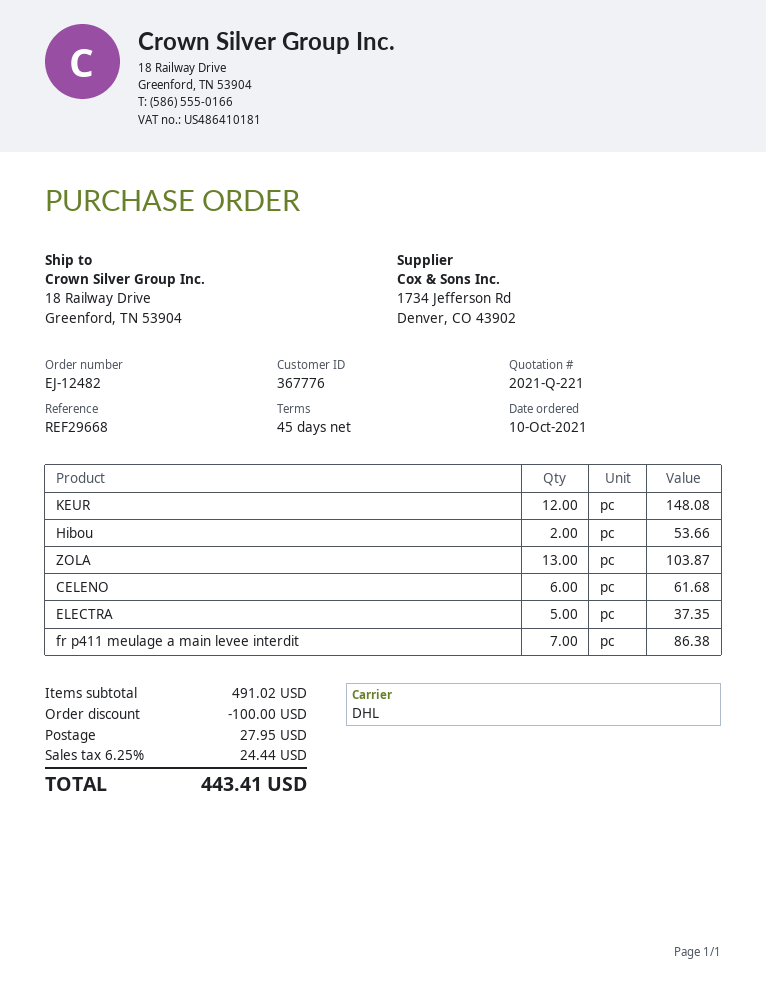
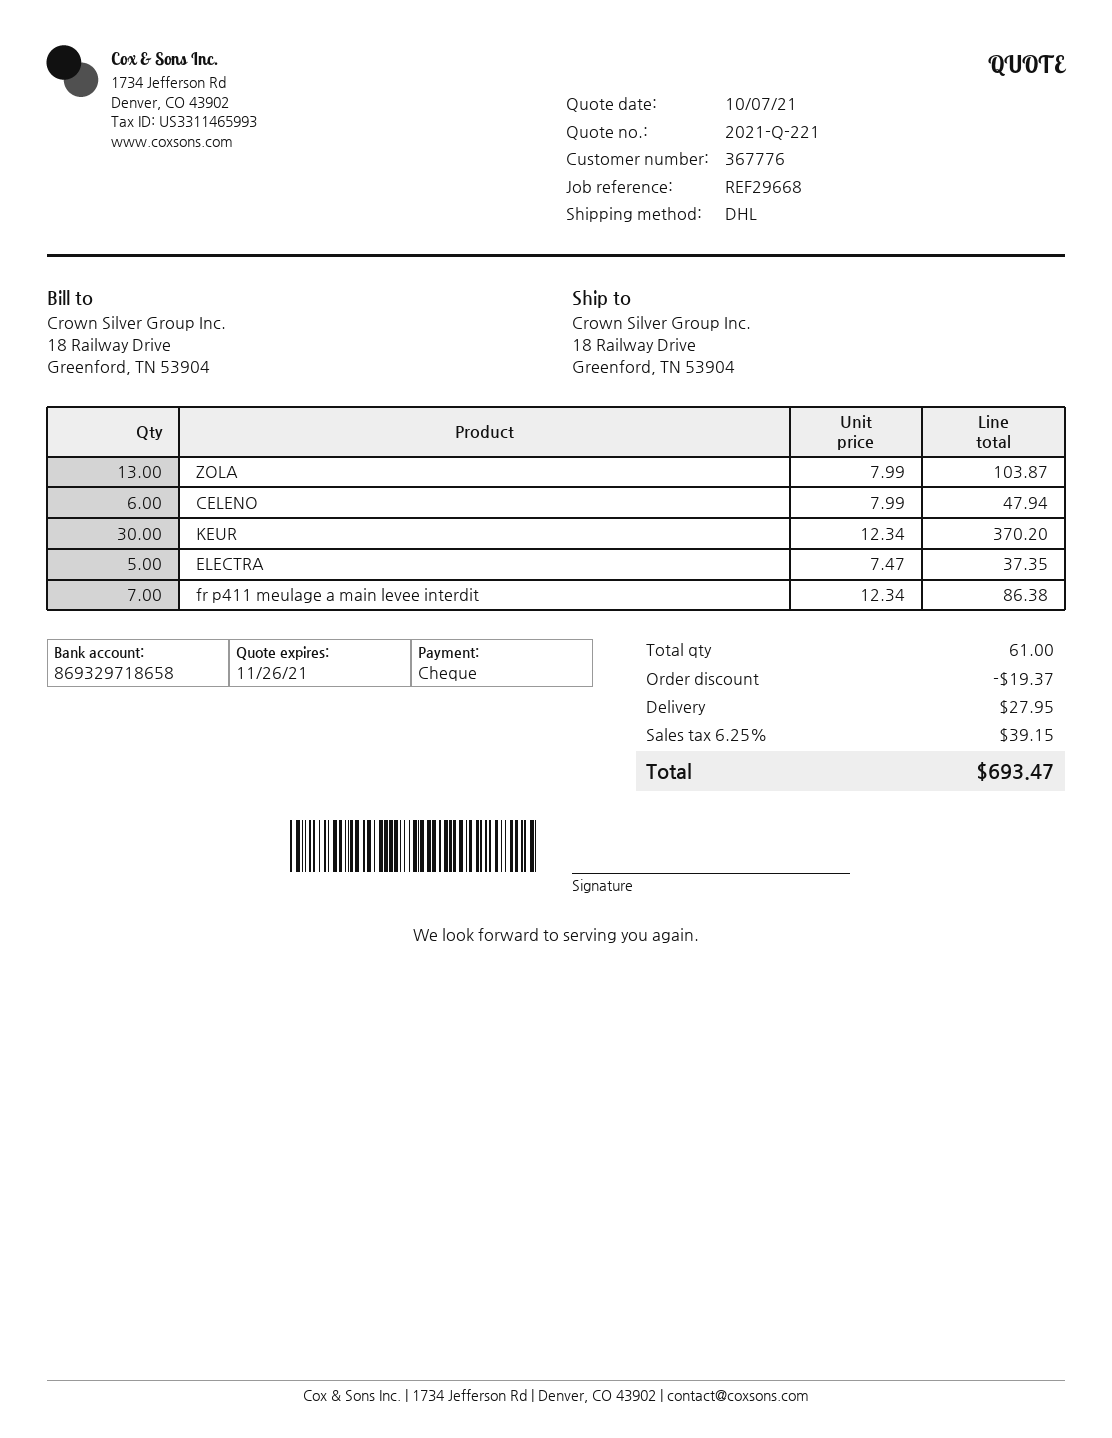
KEUR: 12 for 148.08 -> 30 for 370.20
Hibou: 2 for 53.66 -> none
CELENO: 6 for 61.68 -> 6 for 47.94
discount: 100.00 -> 19.37
tax: 6.25% = 24.44 -> 6.25% = 39.15
total: 443.41 -> 693.47

